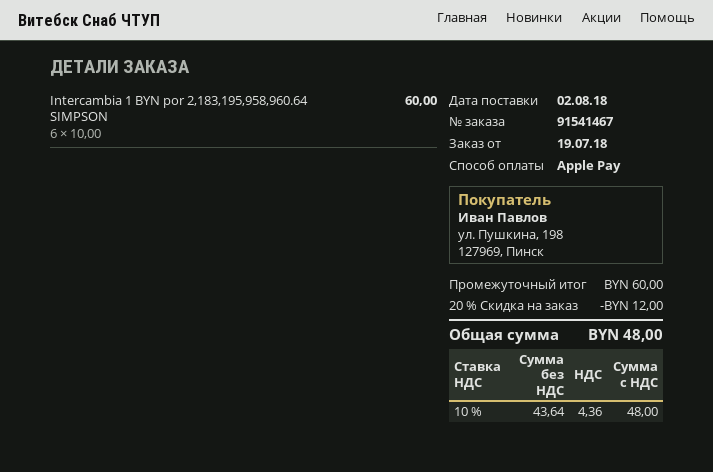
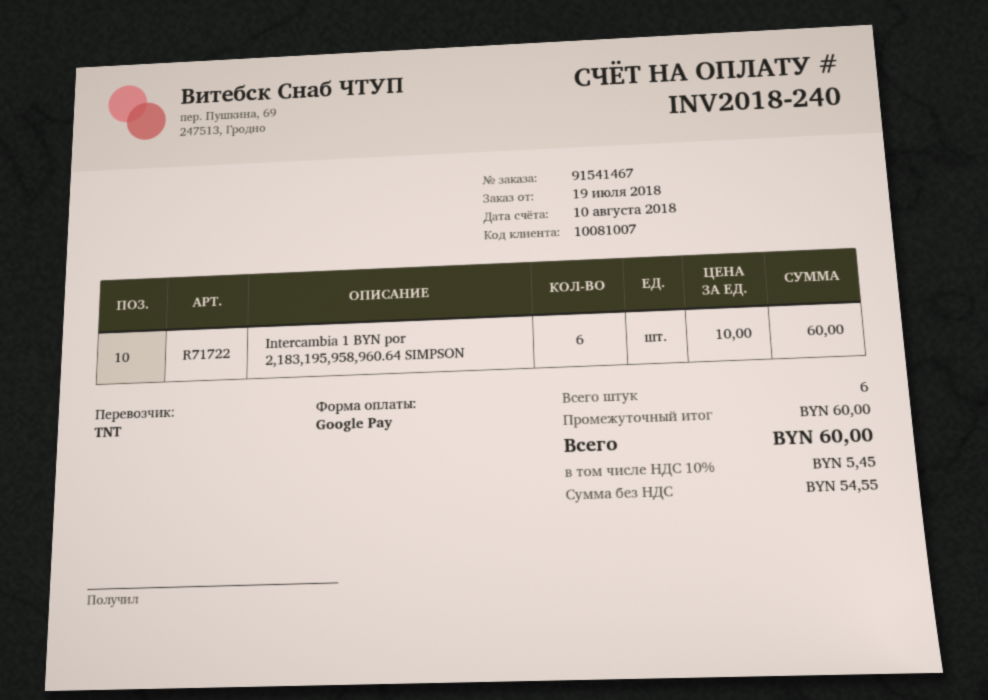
payment method: Apple Pay -> Google Pay
discount: 20% = 12.00 -> none
net: 43.64 -> 54.55
tax: 10% = 4.36 -> 10% = 5.45
total: 48.00 -> 60.00

